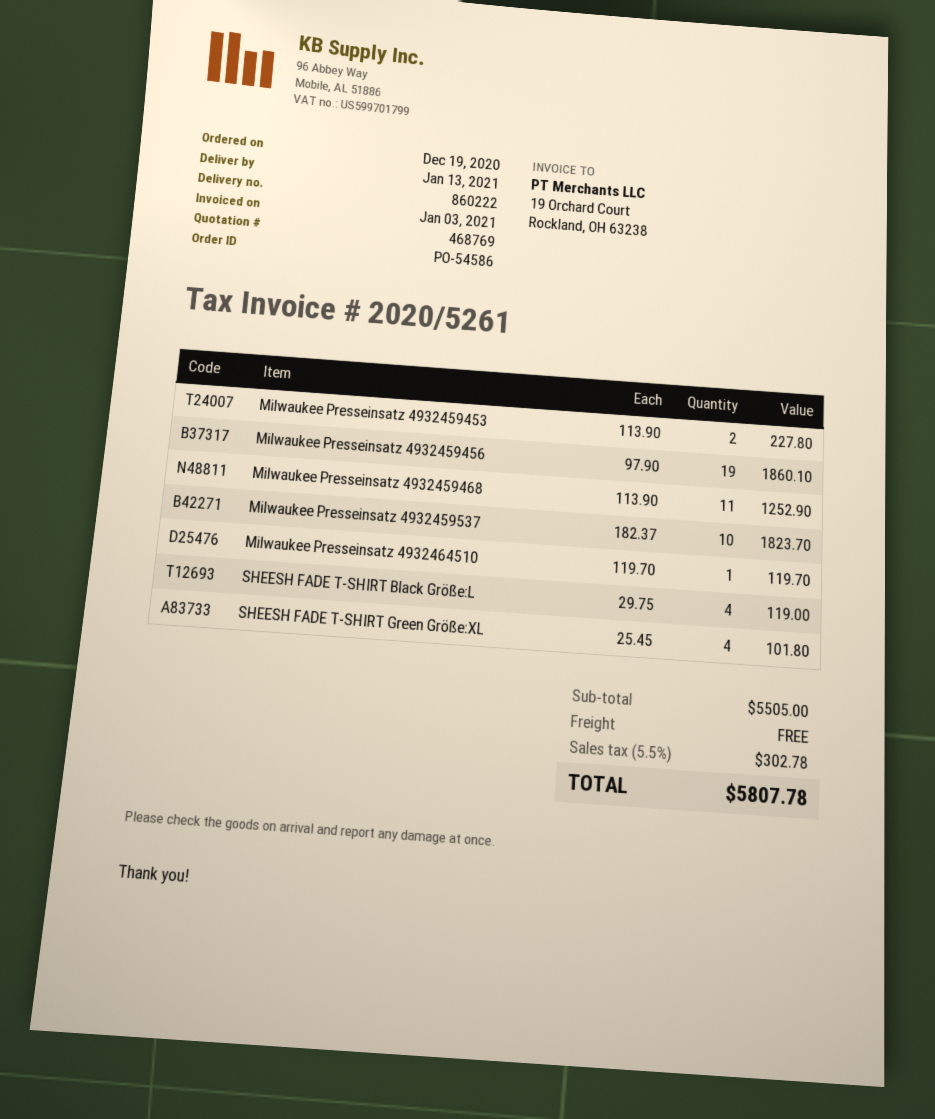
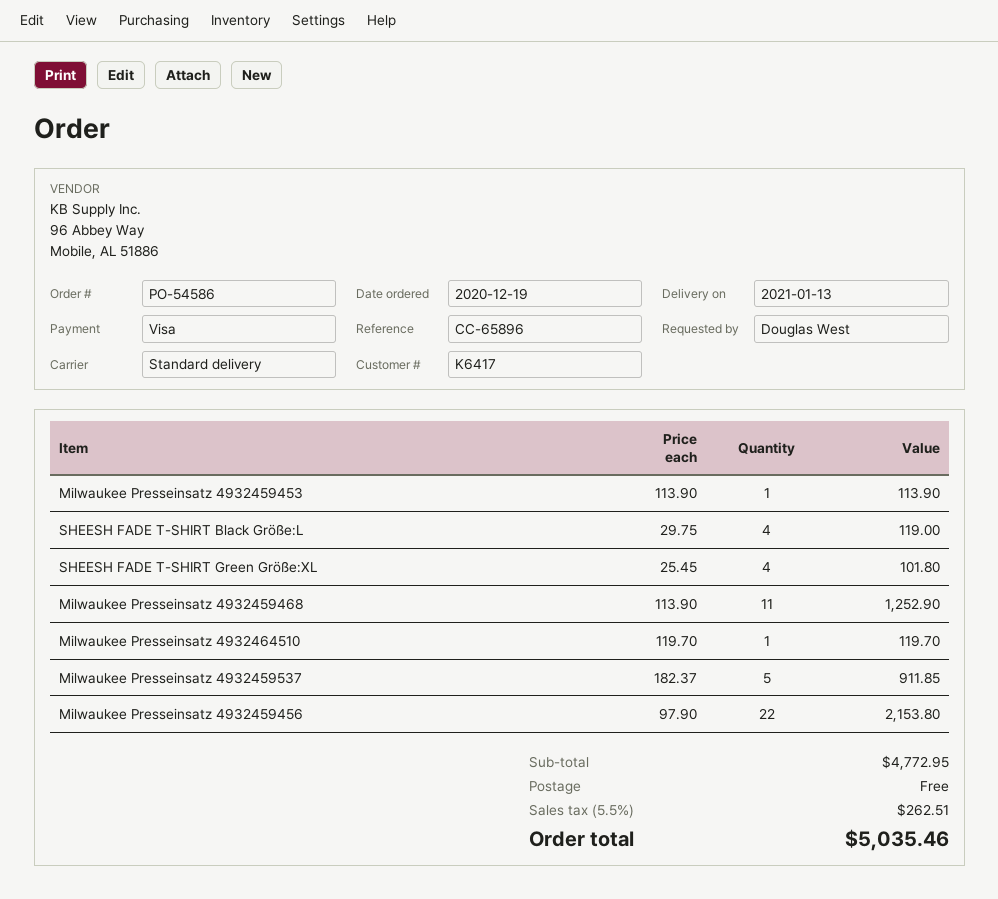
Milwaukee Presseinsatz 4932459453: 2 x 113.90 = 227.80 -> 1 x 113.90 = 113.90
Milwaukee Presseinsatz 4932459456: 19 x 97.90 = 1860.10 -> 22 x 97.90 = 2153.80
Milwaukee Presseinsatz 4932459537: 10 x 182.37 = 1823.70 -> 5 x 182.37 = 911.85
subtotal: 5505.00 -> 4772.95
tax: 5.5% = 302.78 -> 5.5% = 262.51
total: 5807.78 -> 5035.46

